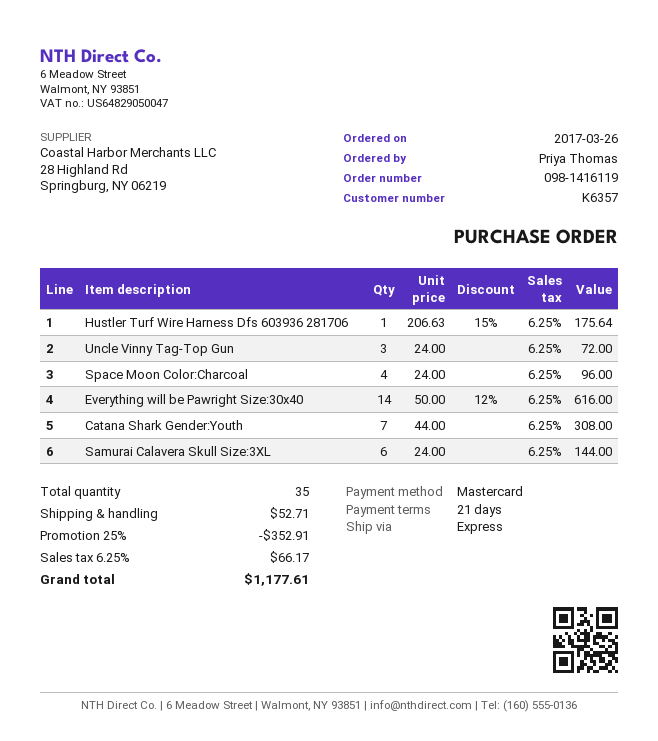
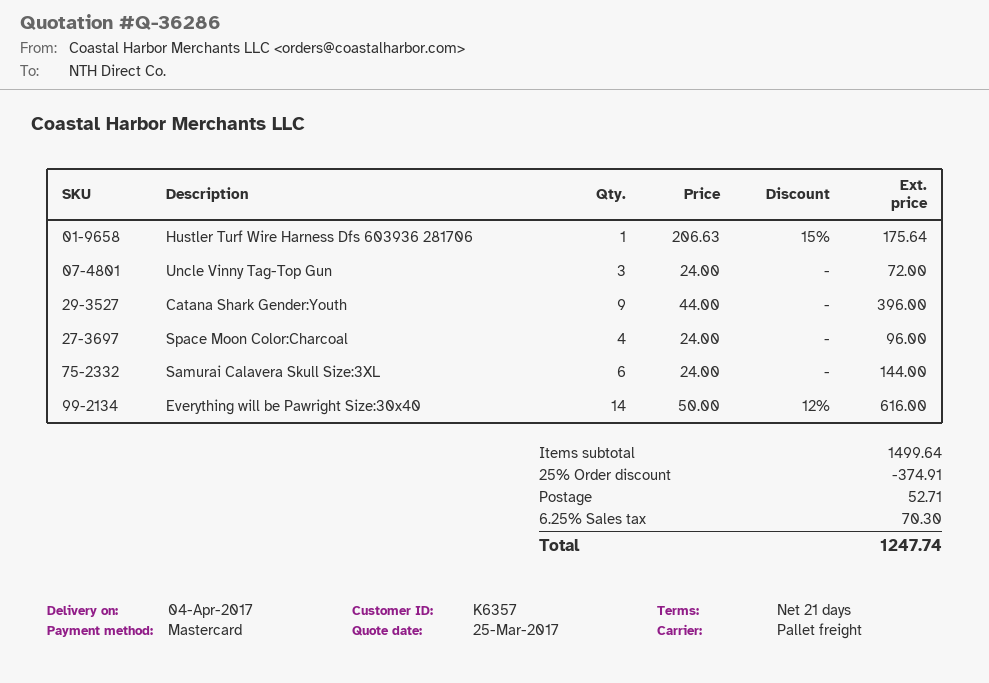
shipping method: express -> pallet freight
Catana Shark Gender:Youth: 7 x 44.00 = 308.00 -> 9 x 44.00 = 396.00
discount: 25% = 352.91 -> 25% = 374.91
tax: 6.25% = 66.17 -> 6.25% = 70.30
total: 1177.61 -> 1247.74

